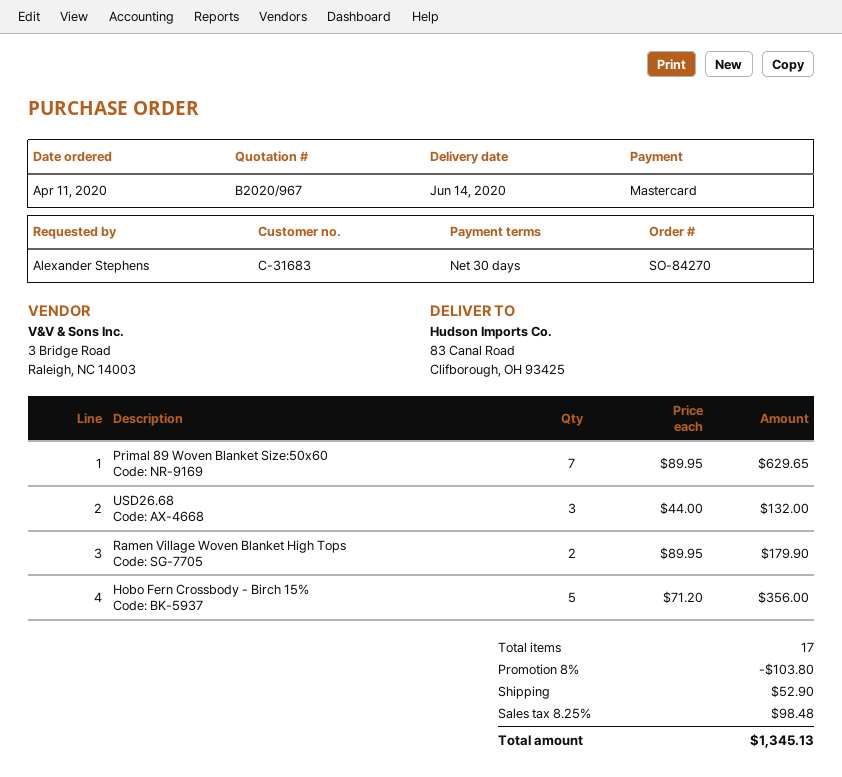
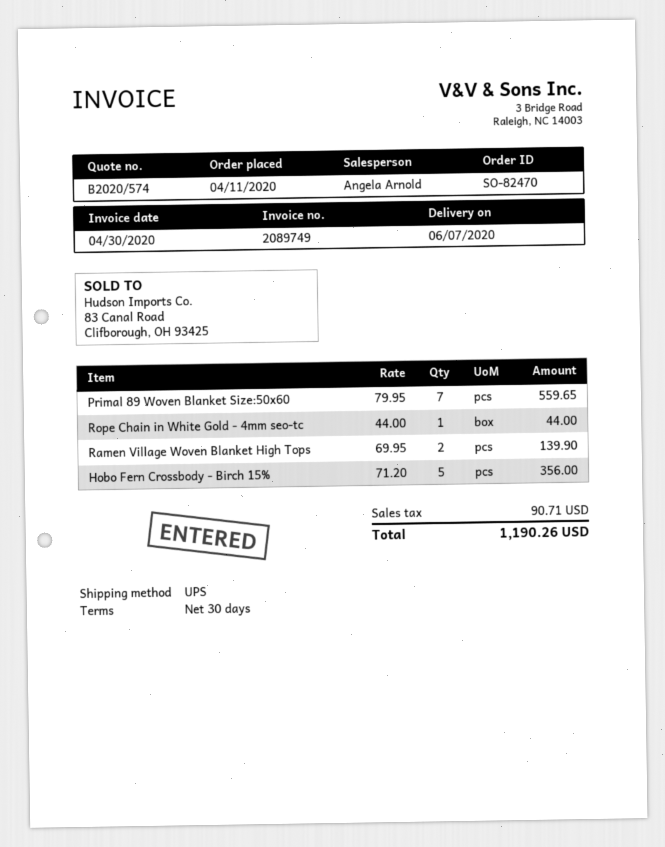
quote number: B2020/967 -> B2020/574
order number: SO-84270 -> SO-82470
delivery date: 2020-06-14 -> 2020-06-07
Primal 89 Woven Blanket Size:50x60: 7 x 89.95 = 629.65 -> 7 x 79.95 = 559.65
USD26.68: 3 x 44.00 = 132.00 -> none
Ramen Village Woven Blanket High Tops: 2 x 89.95 = 179.90 -> 2 x 69.95 = 139.90
Rope Chain in White Gold - 4mm seo-tc: none -> 1 x 44.00 = 44.00
discount: 8% = 103.80 -> none
shipping: 52.90 -> none
tax: 98.48 -> 90.71
total: 1345.13 -> 1190.26

